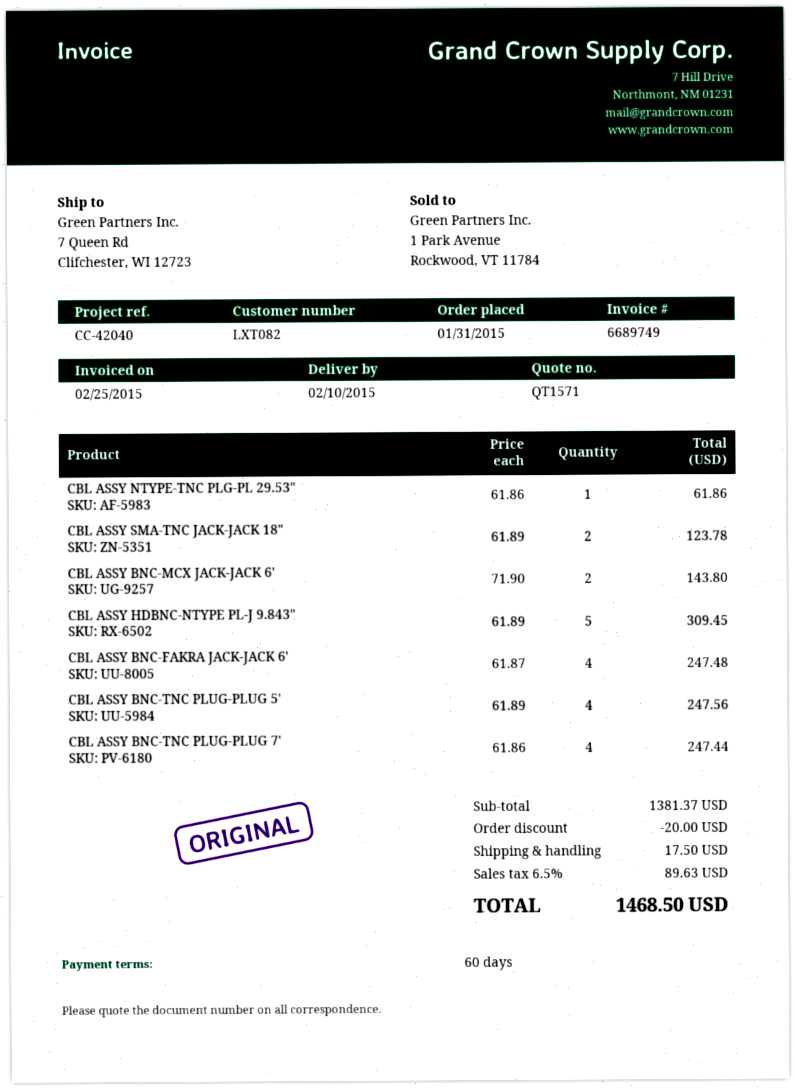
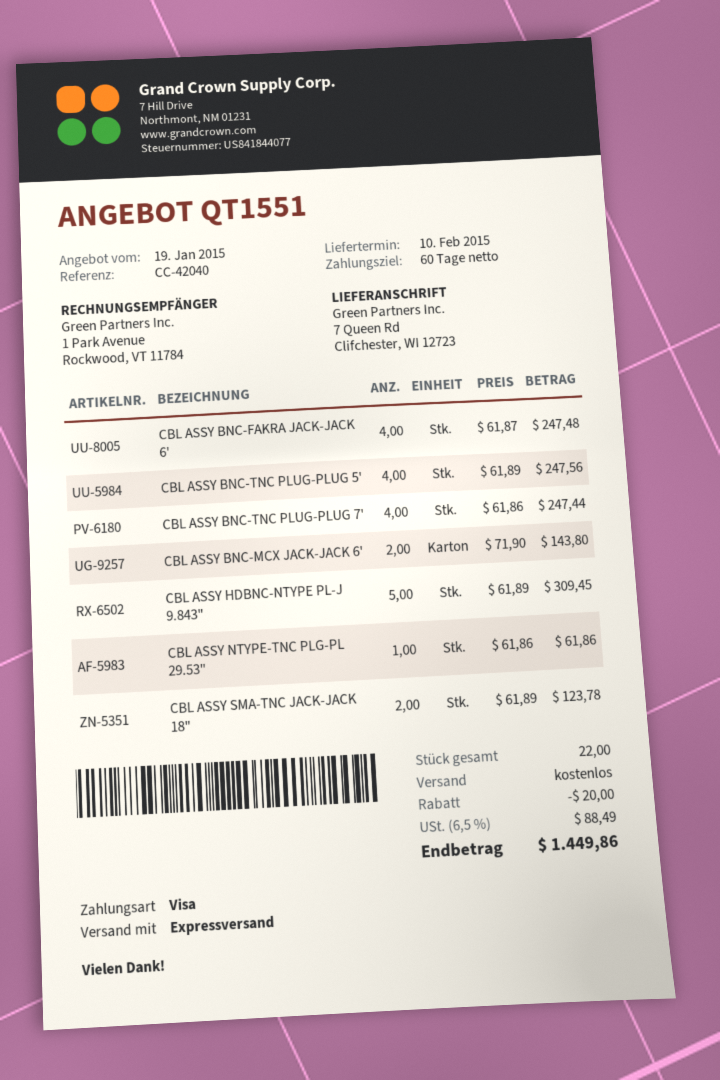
quote number: QT1571 -> QT1551
shipping: 17.50 -> 0.00
tax: 6.5% = 89.63 -> 6.5% = 88.49
total: 1468.50 -> 1449.86

